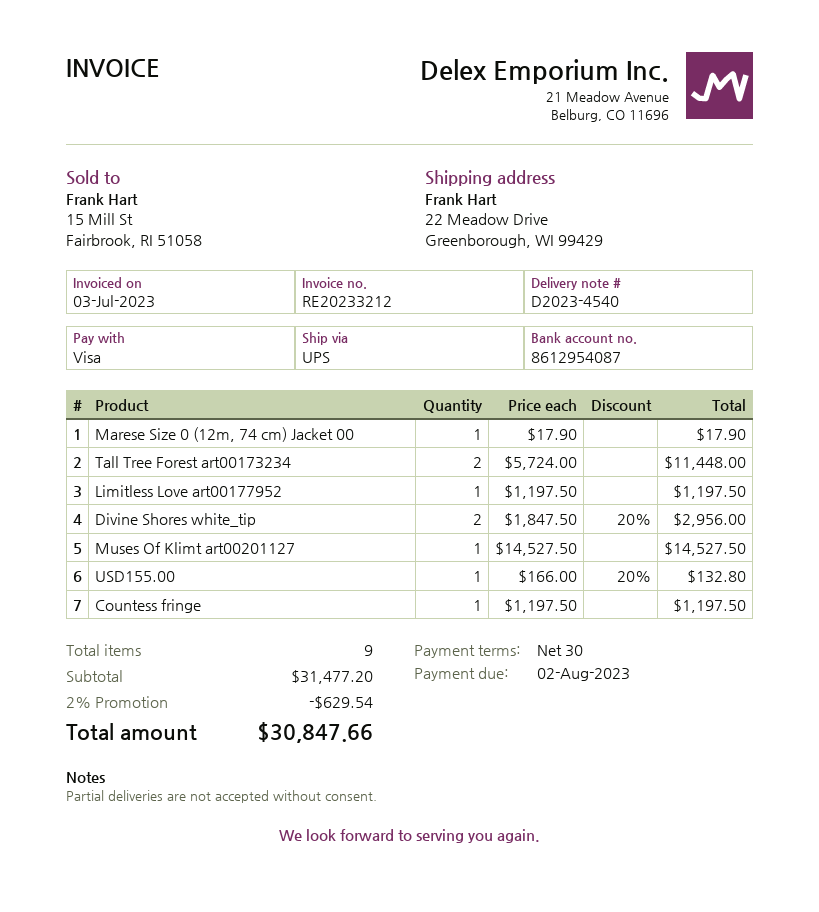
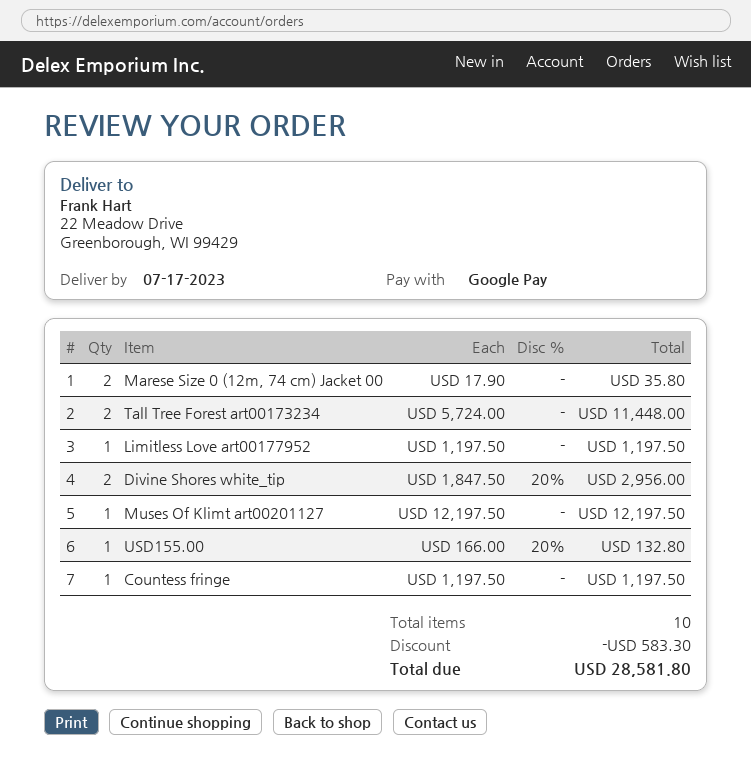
payment method: Visa -> Google Pay
Marese Size 0 (12m, 74 cm) Jacket 00: 1 x 17.90 = 17.90 -> 2 x 17.90 = 35.80
Muses Of Klimt art00201127: 1 x 14527.50 = 14527.50 -> 1 x 12197.50 = 12197.50
total quantity: 9 -> 10
discount: 629.54 -> 583.30
total: 30847.66 -> 28581.80

